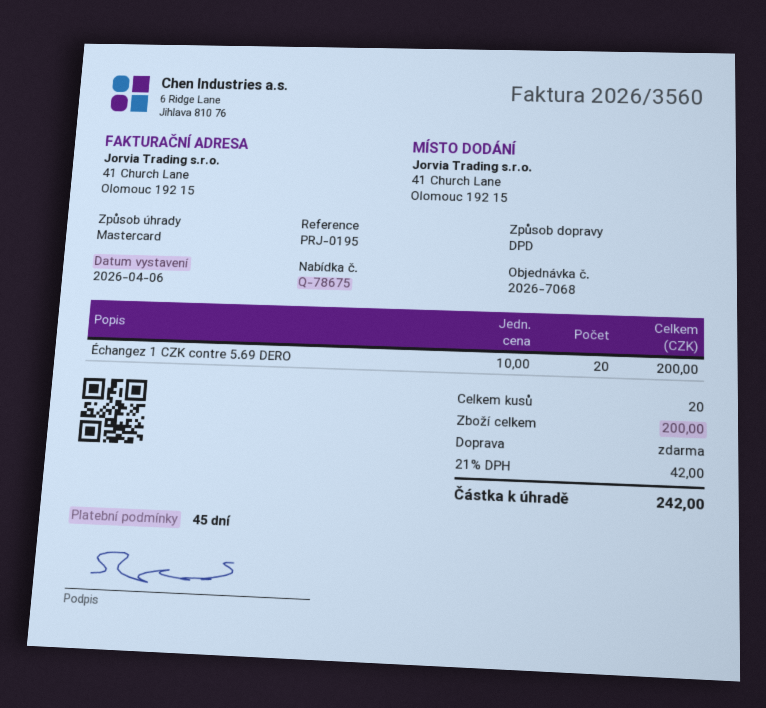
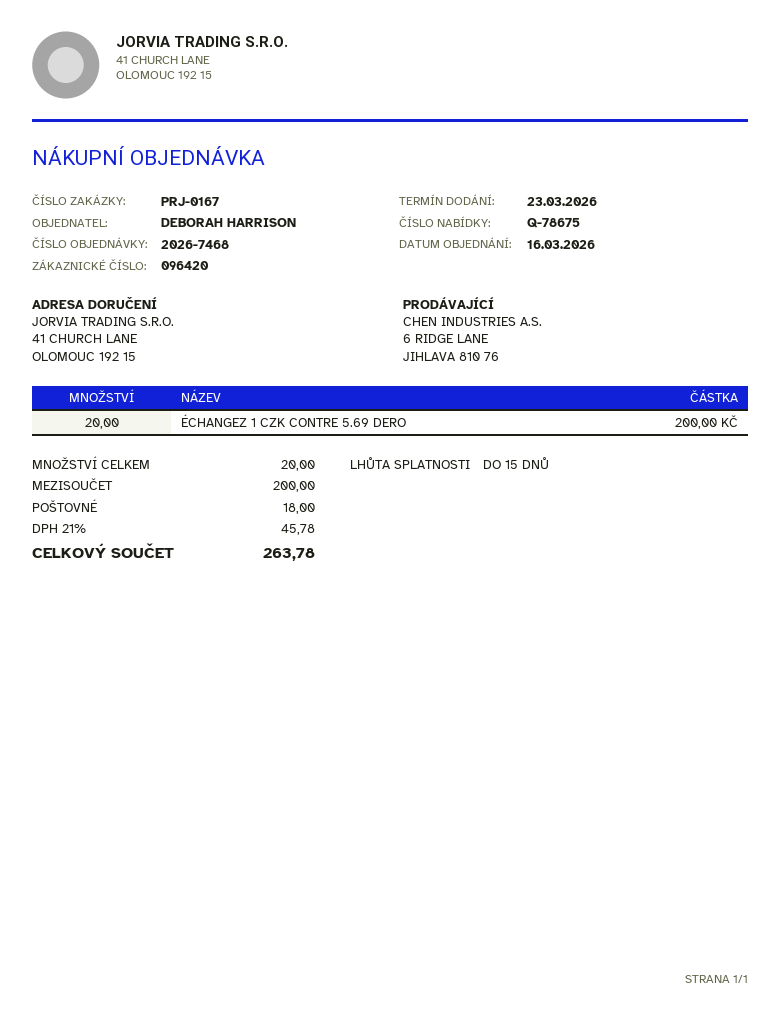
order number: 2026-7068 -> 2026-7468
payment terms: 45 days -> 15 days
reference: PRJ-0195 -> PRJ-0167
shipping: 0.00 -> 18.00
tax: 21% = 42.00 -> 21% = 45.78
total: 242.00 -> 263.78

